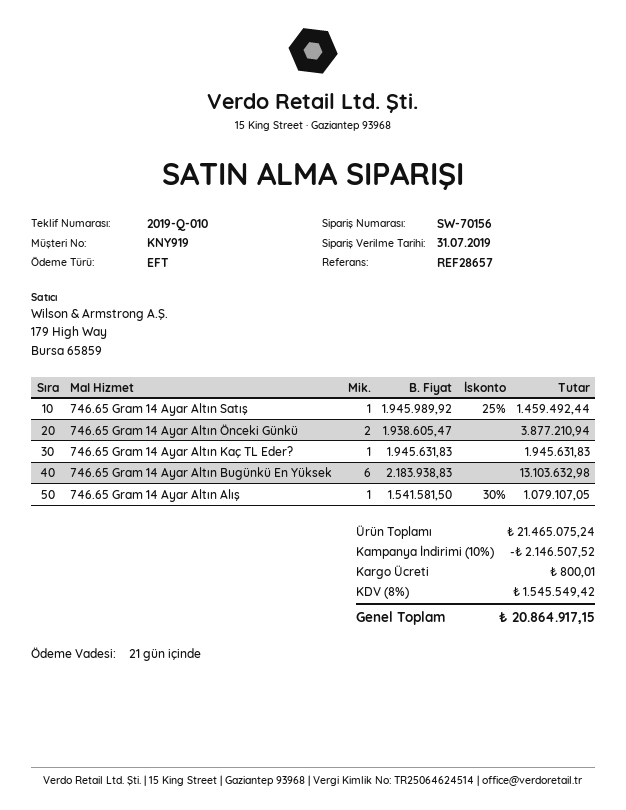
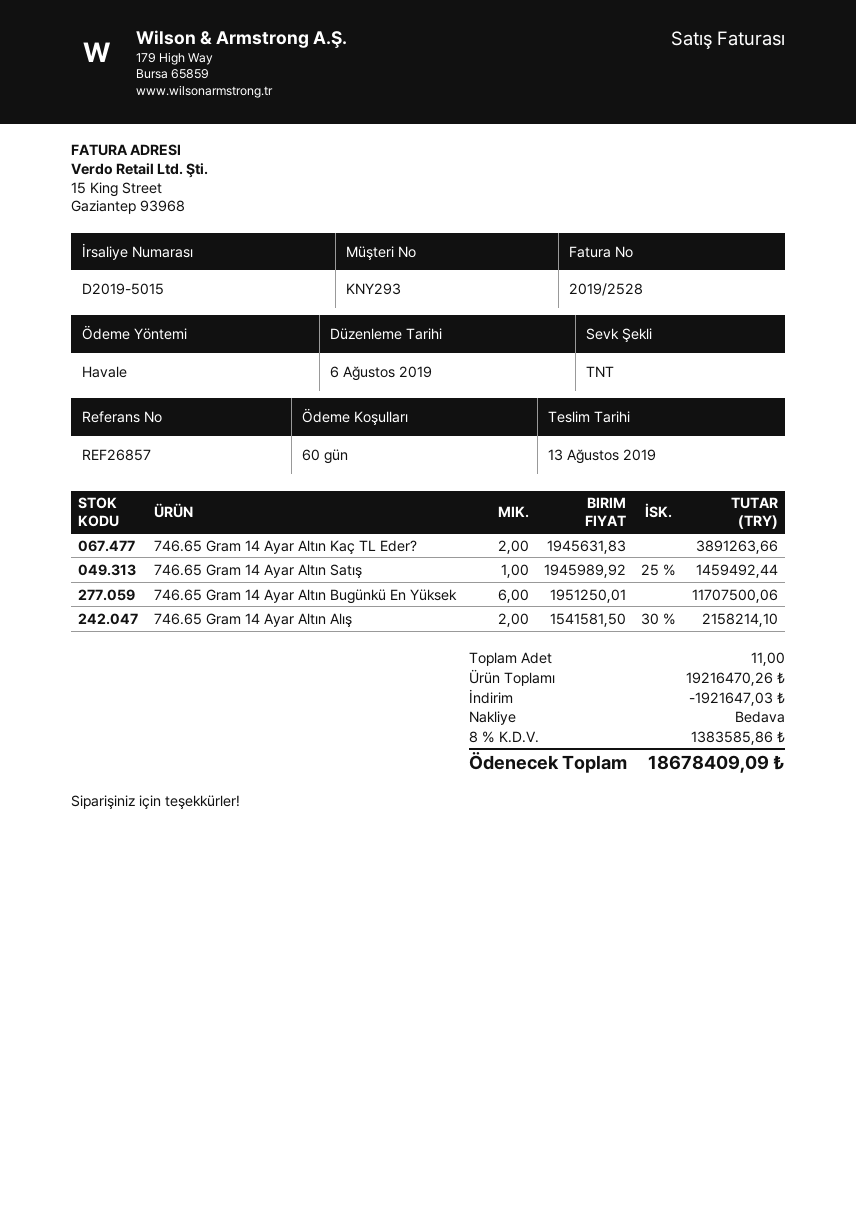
payment terms: 21 days -> 60 days
customer number: KNY919 -> KNY293
reference: REF28657 -> REF26857
746.65 Gram 14 Ayar Altın Önceki Günkü: 2 x 1938605.47 = 3877210.94 -> none
746.65 Gram 14 Ayar Altın Kaç TL Eder?: 1 x 1945631.83 = 1945631.83 -> 2 x 1945631.83 = 3891263.66
746.65 Gram 14 Ayar Altın Bugünkü En Yüksek: 6 x 2183938.83 = 13103632.98 -> 6 x 1951250.01 = 11707500.06
746.65 Gram 14 Ayar Altın Alış: 1 x 1541581.50 - 30% = 1079107.05 -> 2 x 1541581.50 - 30% = 2158214.10
subtotal: 21465075.24 -> 19216470.26
discount: 2146507.52 -> 1921647.03
shipping: 800.01 -> 0.00
tax: 8% = 1545549.42 -> 8% = 1383585.86
total: 20864917.15 -> 18678409.09

